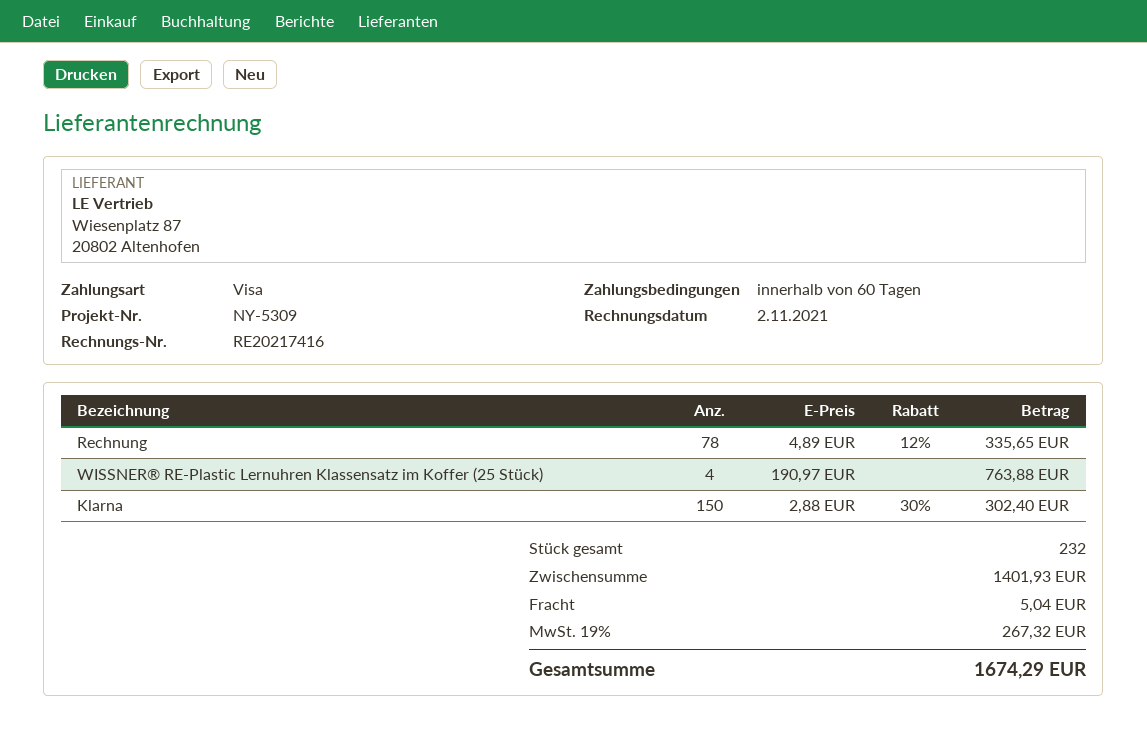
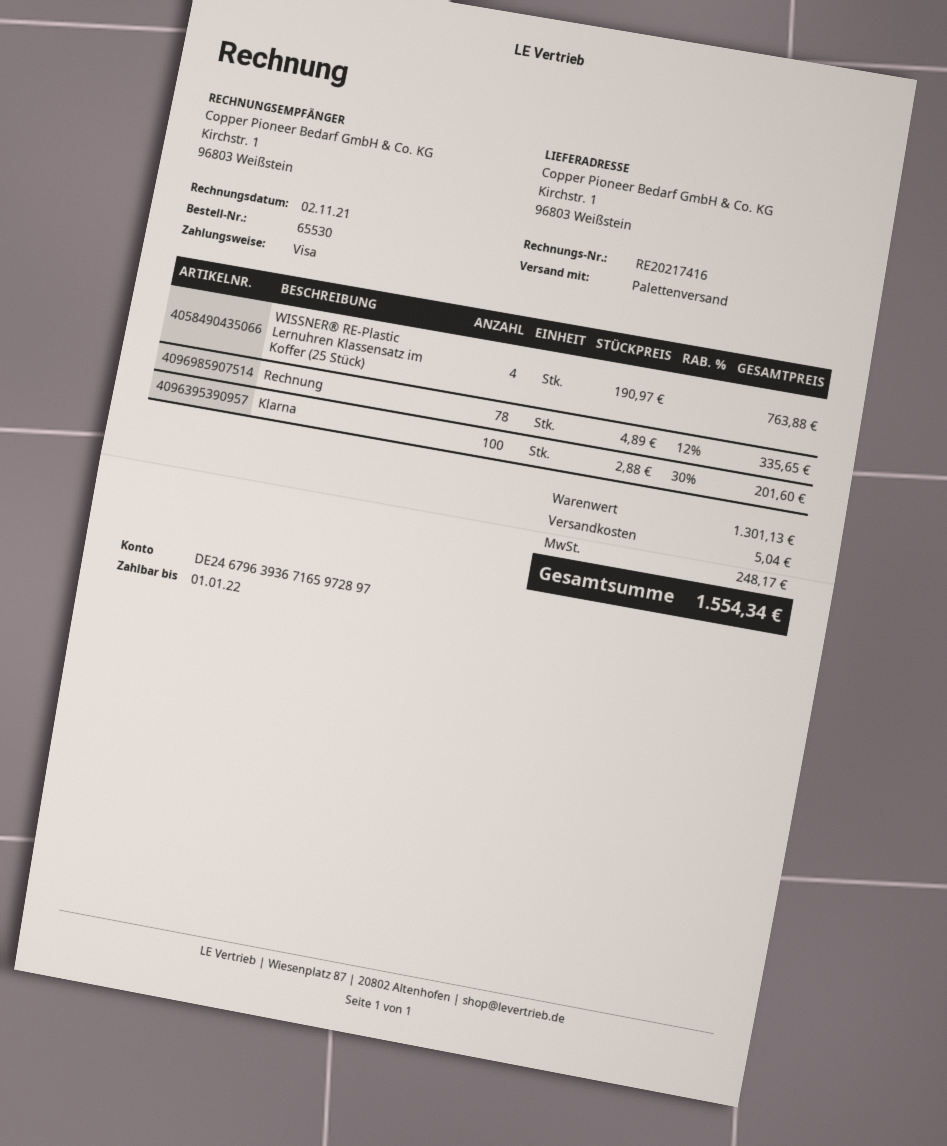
Klarna: 150 x 2.88 - 30% = 302.40 -> 100 x 2.88 - 30% = 201.60
subtotal: 1401.93 -> 1301.13
tax: 267.32 -> 248.17
total: 1674.29 -> 1554.34

